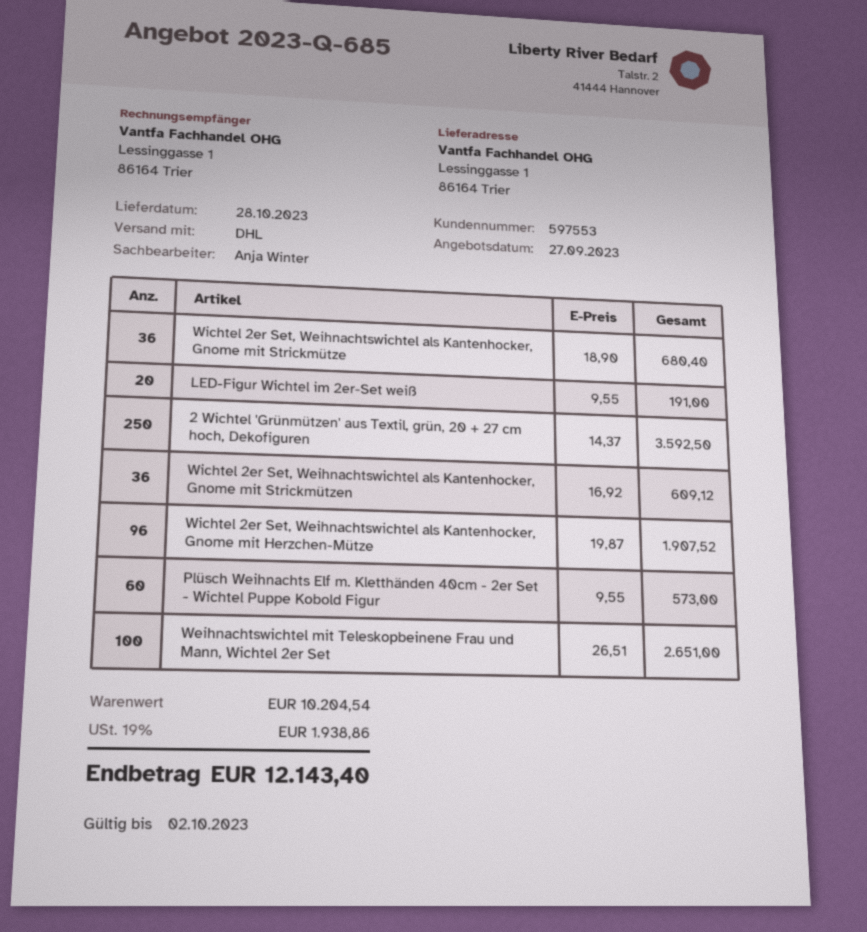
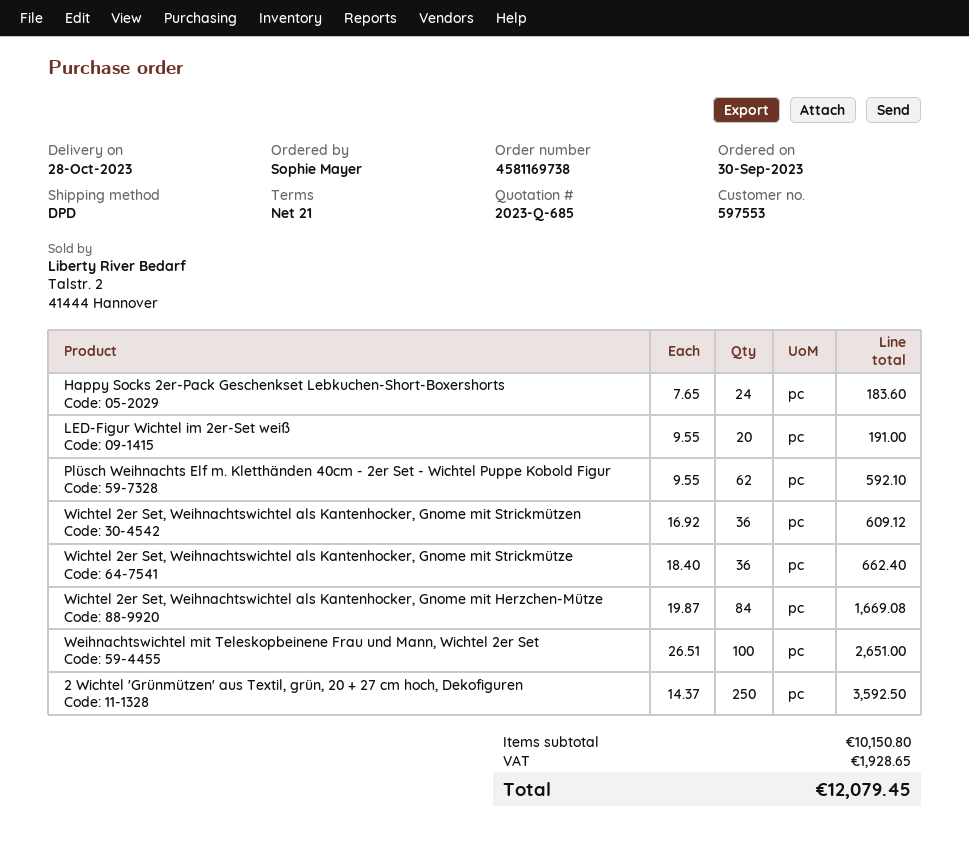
shipping method: DHL -> DPD
Wichtel 2er Set, Weihnachtswichtel als Kantenhocker, Gnome mit Strickmütze: 36 x 18.90 = 680.40 -> 36 x 18.40 = 662.40
Wichtel 2er Set, Weihnachtswichtel als Kantenhocker, Gnome mit Herzchen-Mütze: 96 x 19.87 = 1907.52 -> 84 x 19.87 = 1669.08
Plüsch Weihnachts Elf m. Kletthänden 40cm - 2er Set - Wichtel Puppe Kobold Figur: 60 x 9.55 = 573.00 -> 62 x 9.55 = 592.10
Happy Socks 2er-Pack Geschenkset Lebkuchen-Short-Boxershorts: none -> 24 x 7.65 = 183.60
subtotal: 10204.54 -> 10150.80
tax: 1938.86 -> 1928.65
total: 12143.40 -> 12079.45

